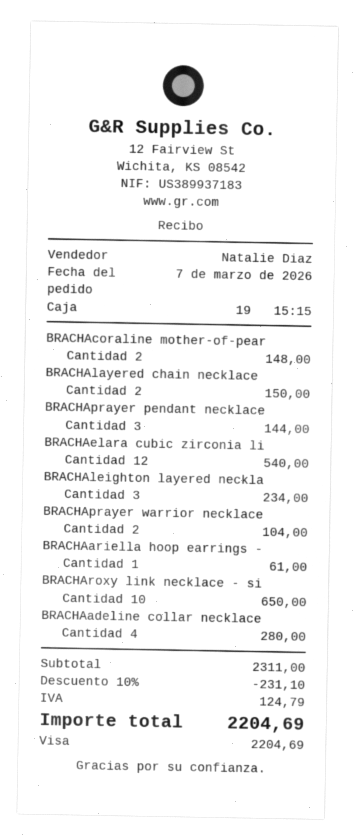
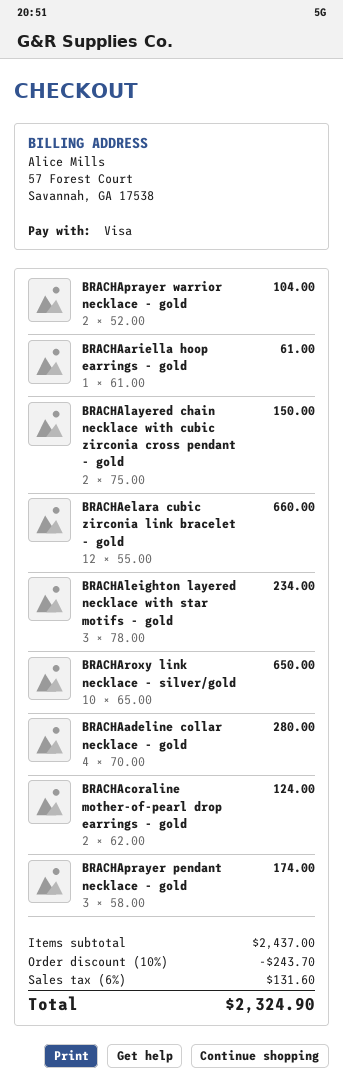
BRACHAcoraline mother-of-pear: 2 for 148.00 -> 2 for 124.00
BRACHAprayer pendant necklace: 3 for 144.00 -> 3 for 174.00
BRACHAelara cubic zirconia li: 12 for 540.00 -> 12 for 660.00
subtotal: 2311.00 -> 2437.00
discount: 10% = 231.10 -> 10% = 243.70
tax: 124.79 -> 131.60
total: 2204.69 -> 2324.90

